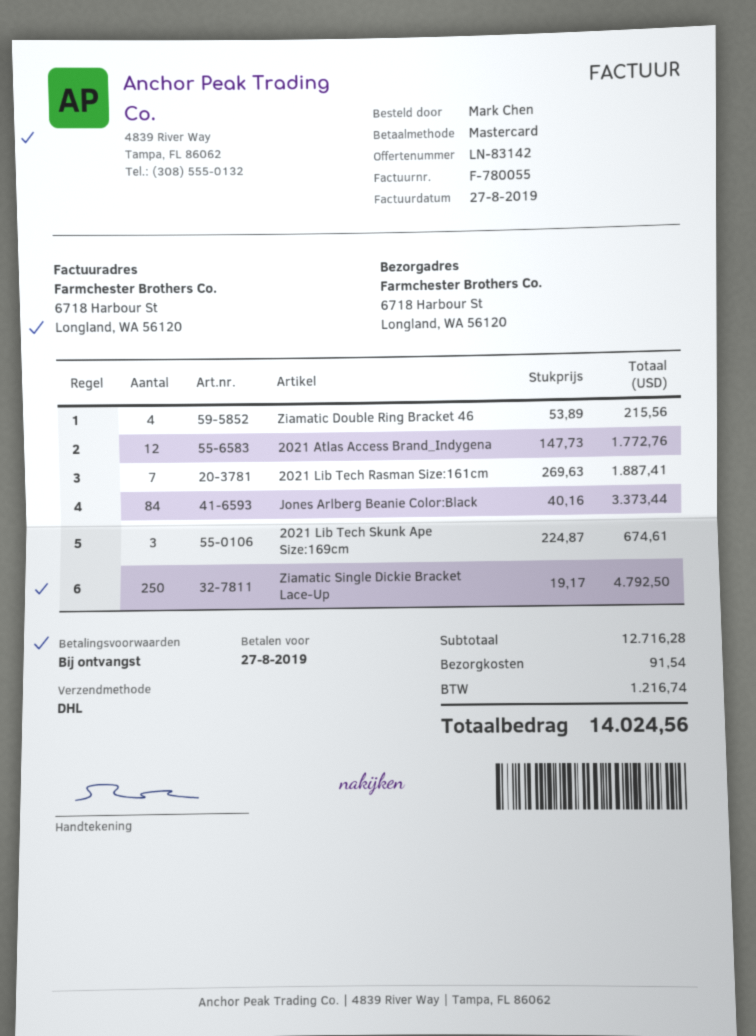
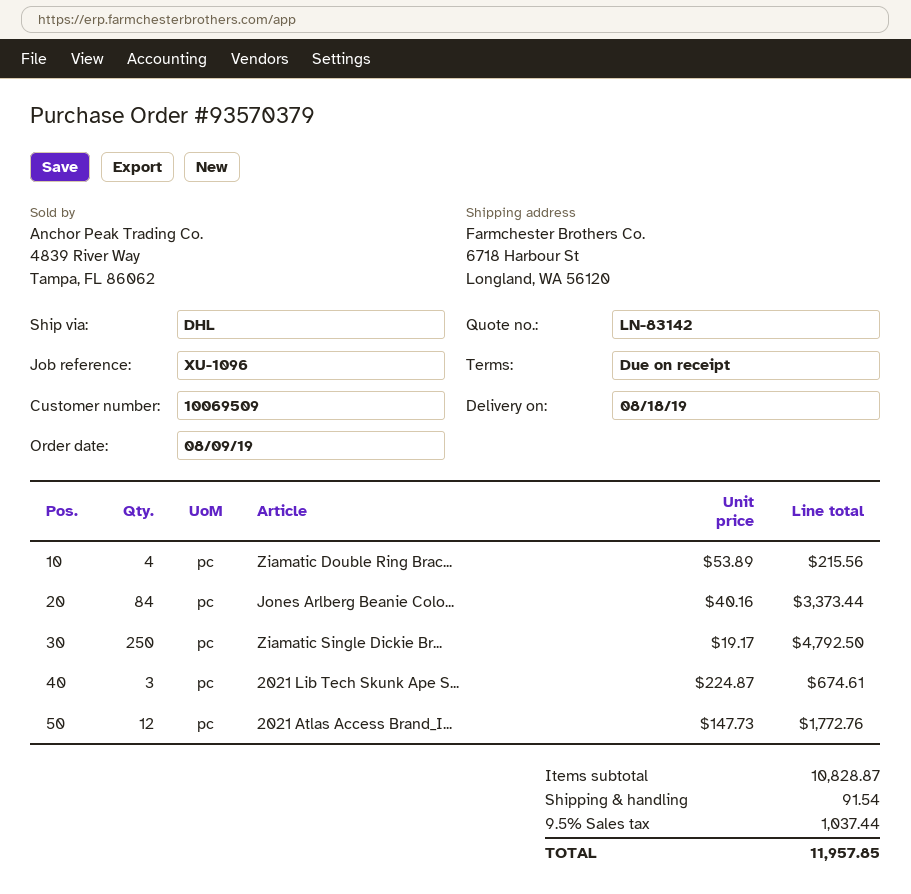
2021 Lib Tech Rasman Size:161cm: 7 x 269.63 = 1887.41 -> none
subtotal: 12716.28 -> 10828.87
tax: 1216.74 -> 1037.44
total: 14024.56 -> 11957.85

